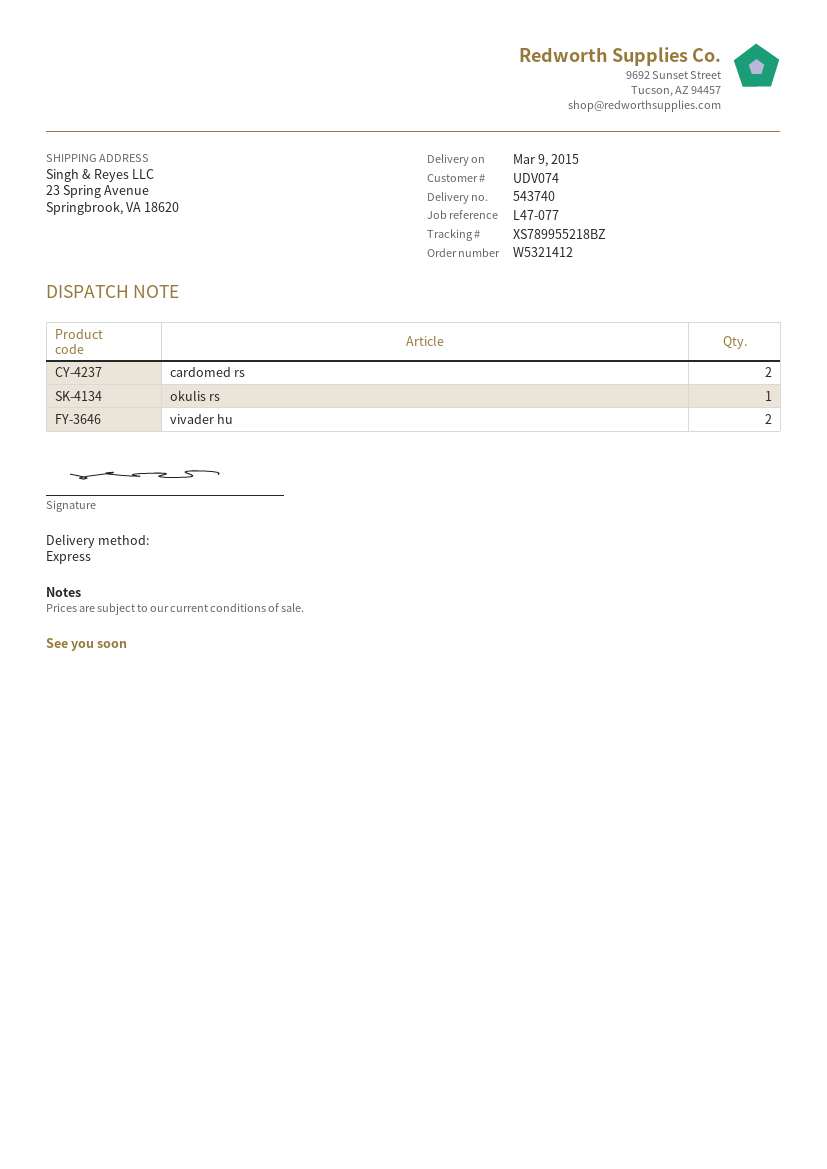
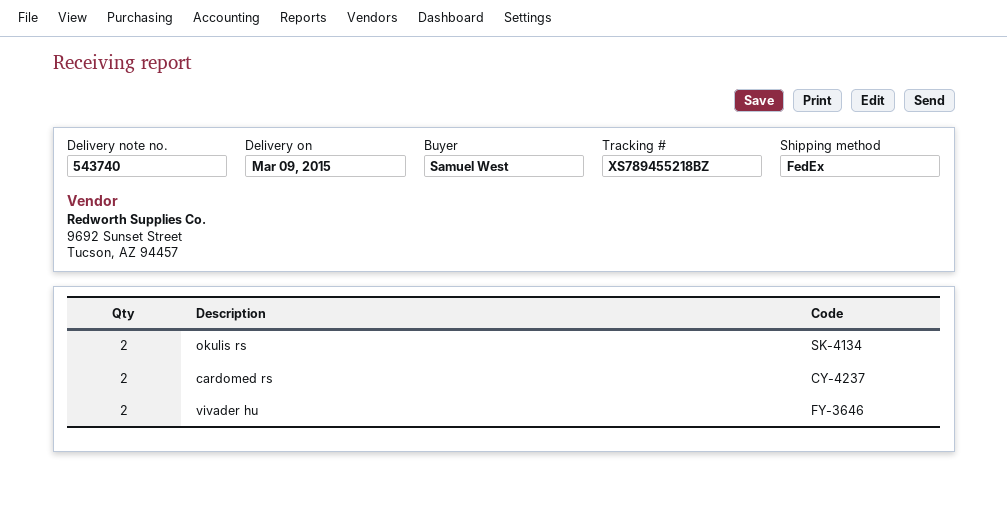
shipping method: express -> FedEx
tracking number: XS789955218BZ -> XS789455218BZ
okulis rs: 1 -> 2

